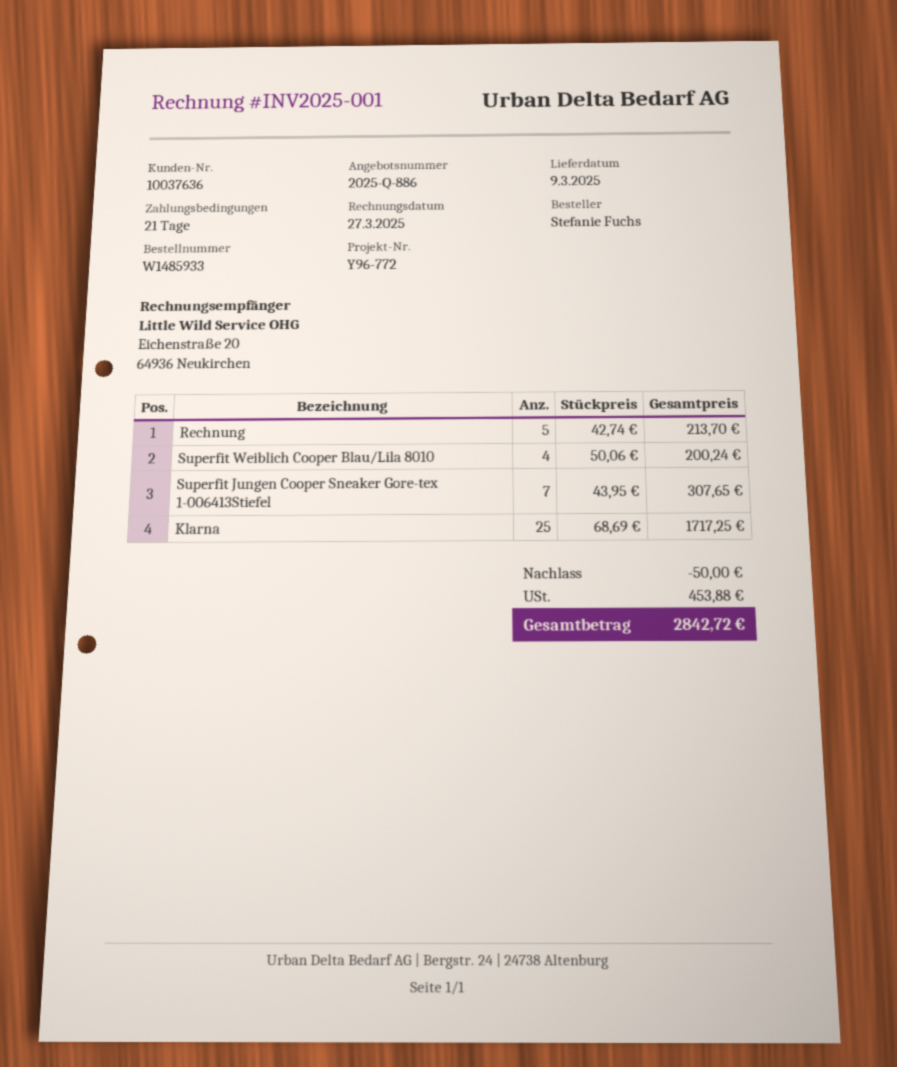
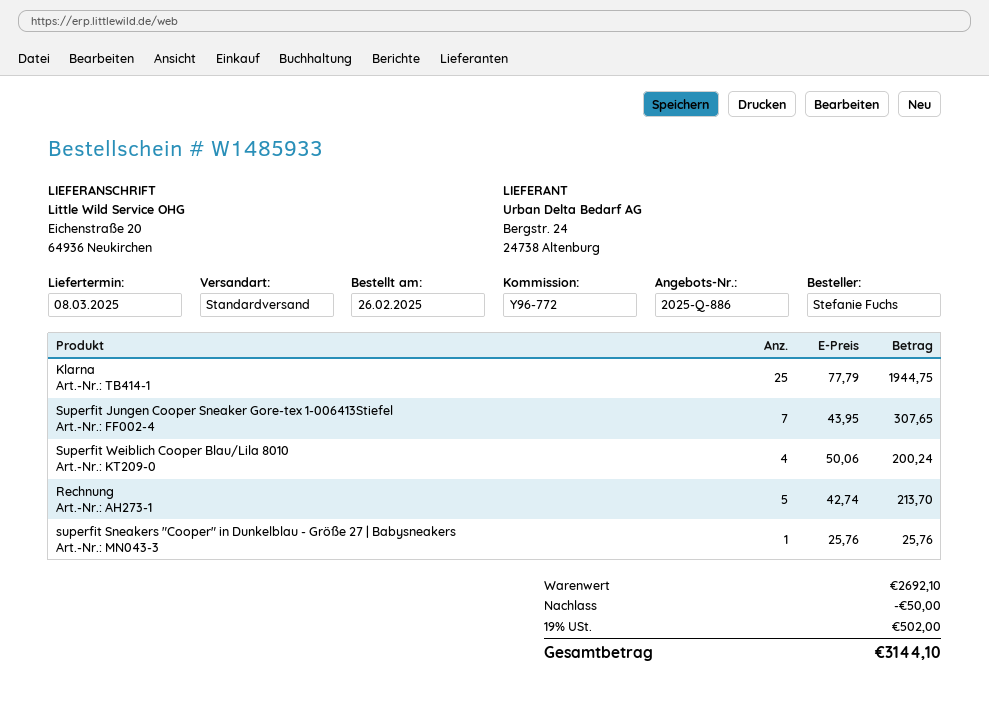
delivery date: 2025-03-09 -> 2025-03-08
Klarna: 25 x 68.69 = 1717.25 -> 25 x 77.79 = 1944.75
superfit Sneakers "Cooper" in Dunkelblau - Größe 27 | Babysneakers: none -> 1 x 25.76 = 25.76
tax: 453.88 -> 502.00
total: 2842.72 -> 3144.10

